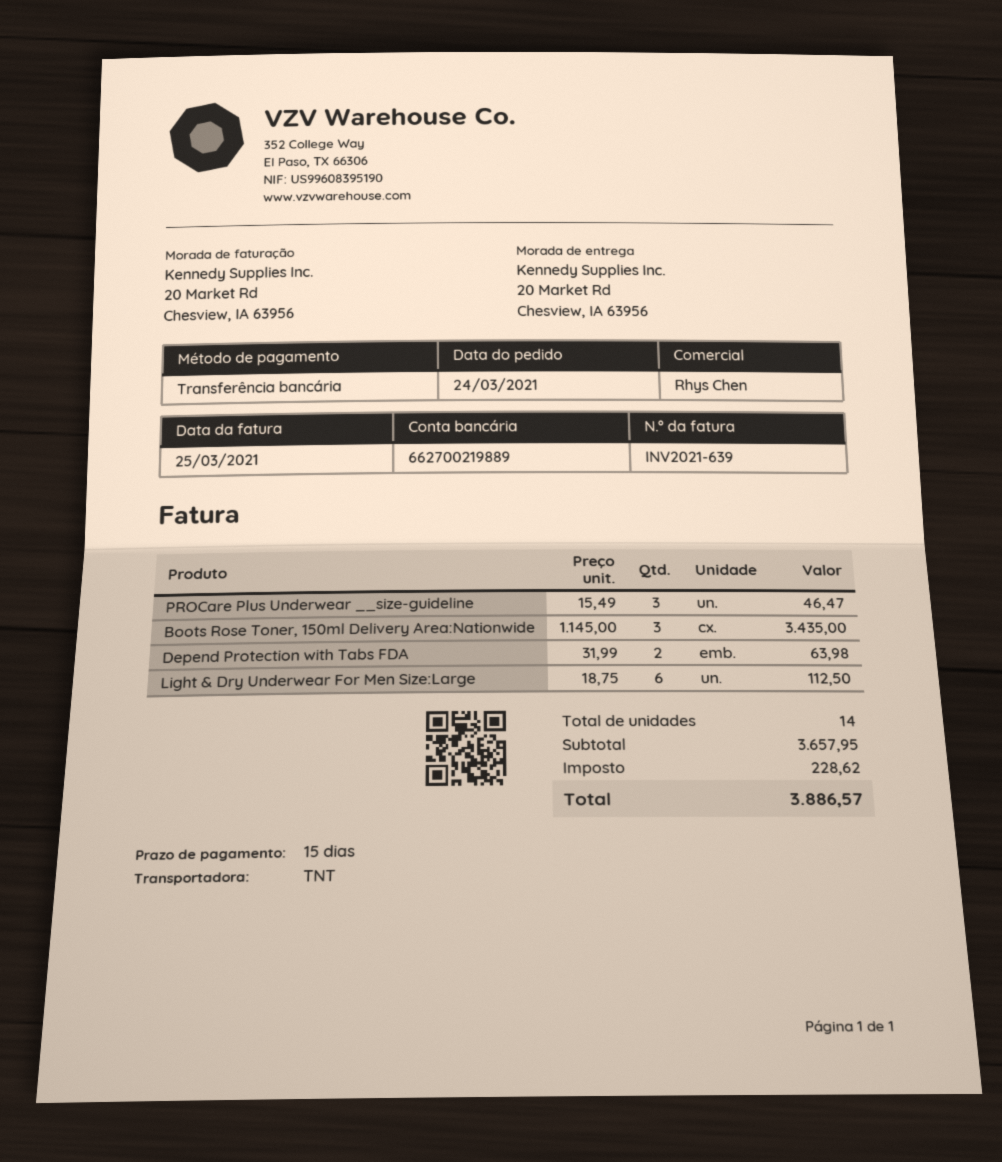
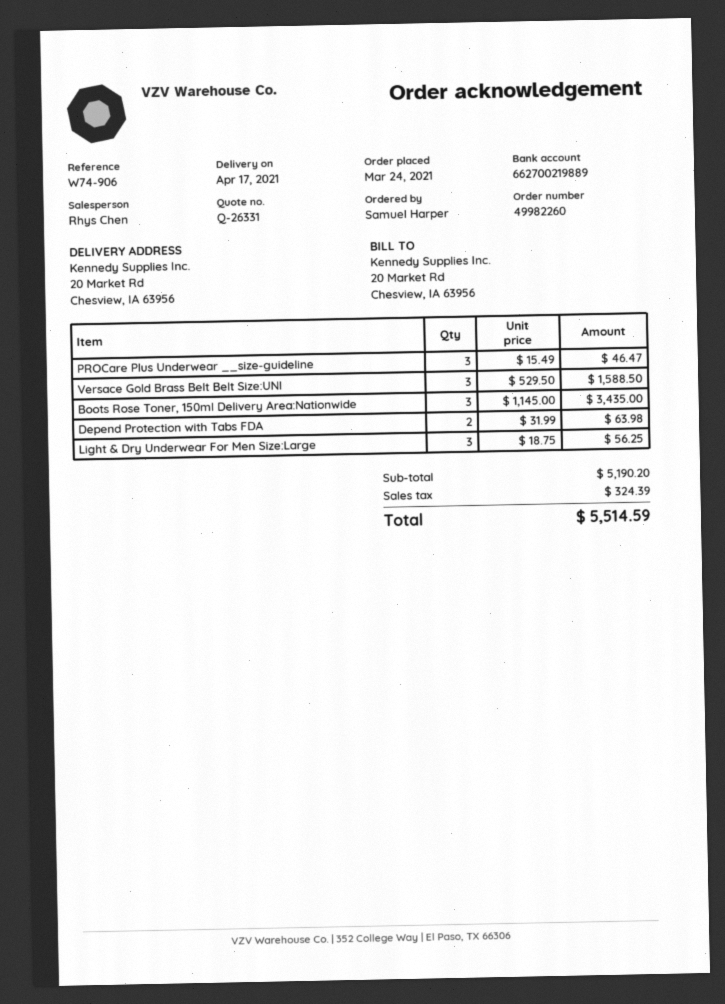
Light & Dry Underwear For Men Size:Large: 6 x 18.75 = 112.50 -> 3 x 18.75 = 56.25
Versace Gold Brass Belt Belt Size:UNI: none -> 3 x 529.50 = 1588.50
subtotal: 3657.95 -> 5190.20
tax: 228.62 -> 324.39
total: 3886.57 -> 5514.59

